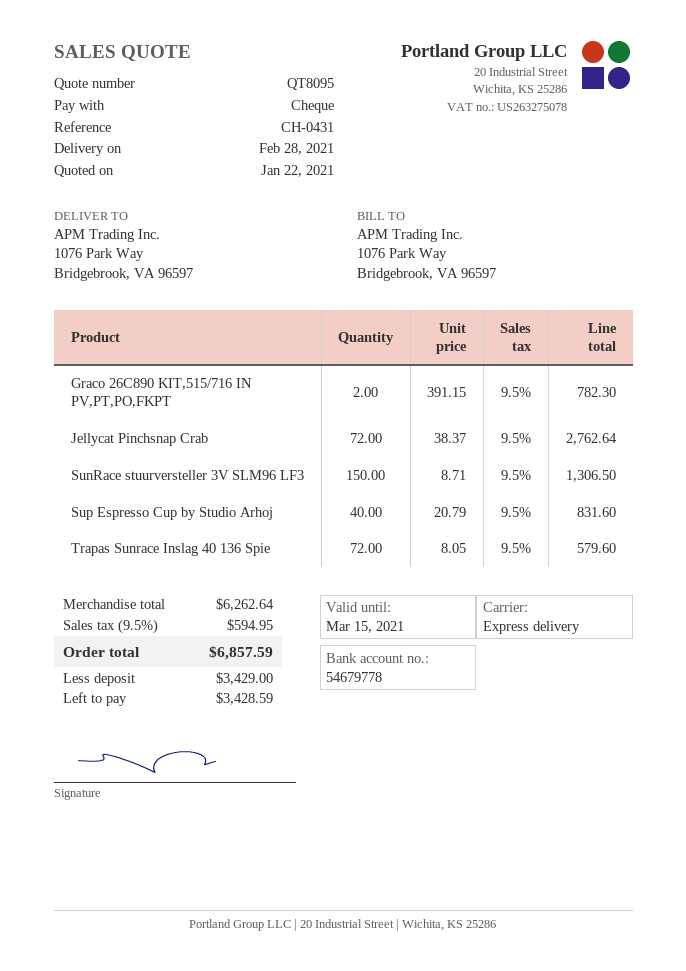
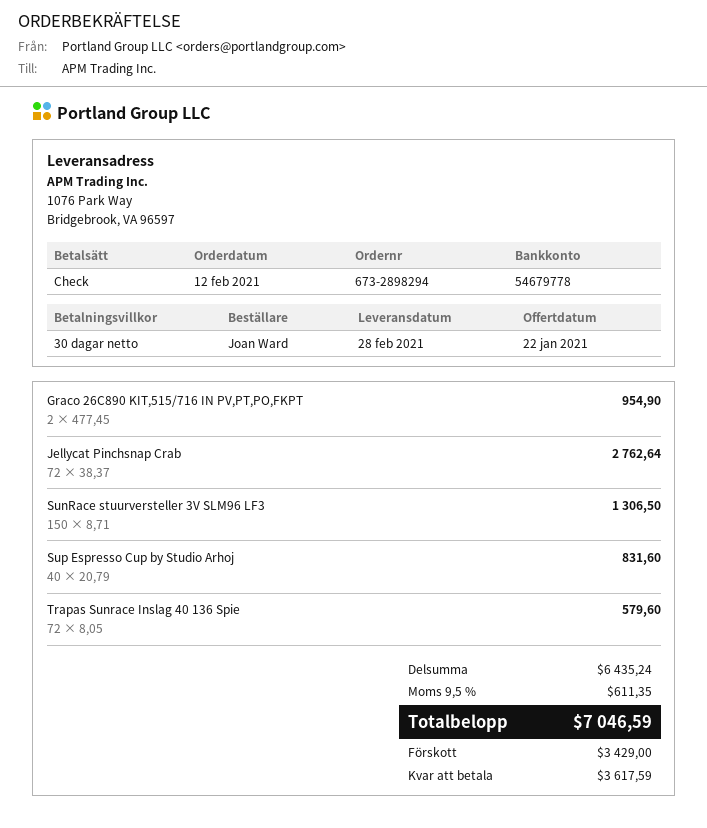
Graco 26C890 KIT,515/716 IN PV,PT,PO,FKPT: 2 x 391.15 = 782.30 -> 2 x 477.45 = 954.90
subtotal: 6262.64 -> 6435.24
tax: 9.5% = 594.95 -> 9.5% = 611.35
total: 6857.59 -> 7046.59
balance: 3428.59 -> 3617.59

